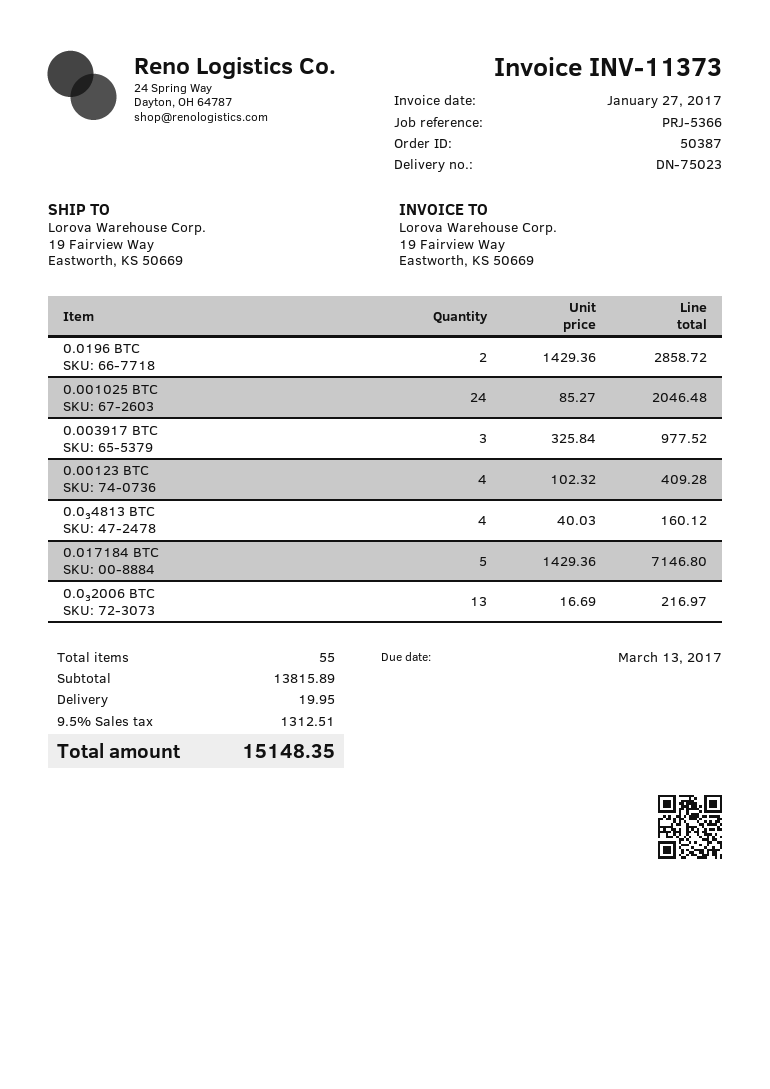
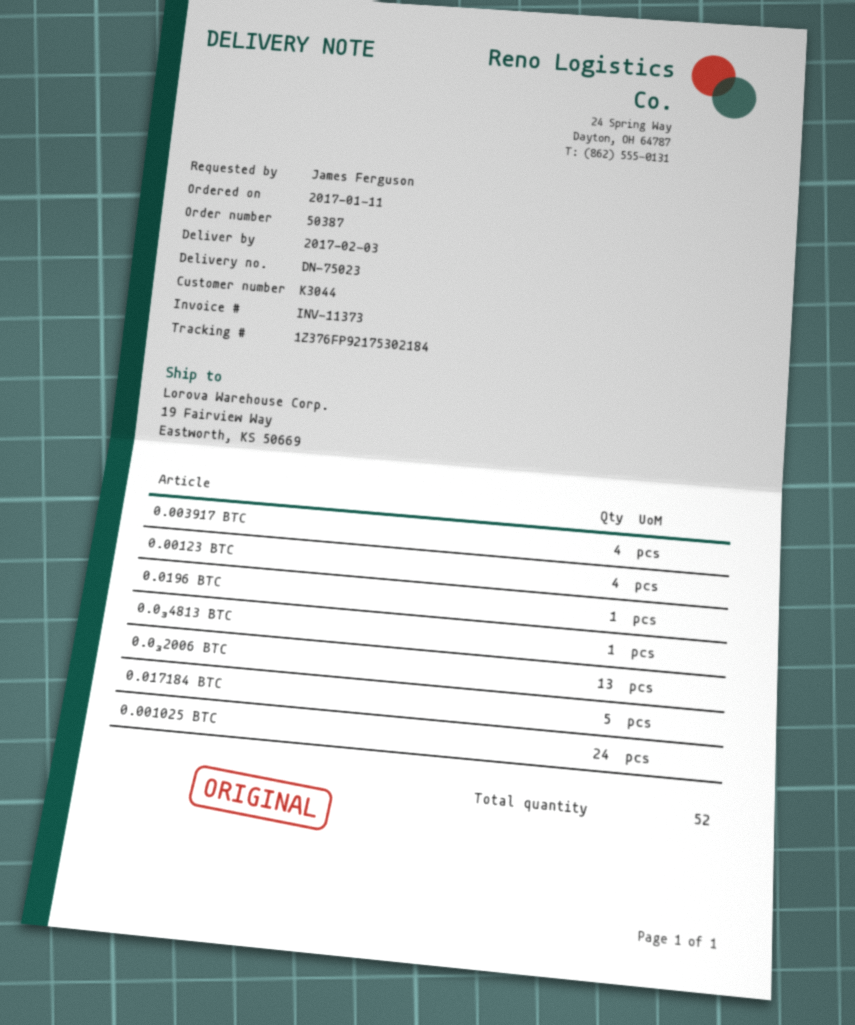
0.0196 BTC: 2 -> 1
0.003917 BTC: 3 -> 4
0.0₃4813 BTC: 4 -> 1
total quantity: 55 -> 52

